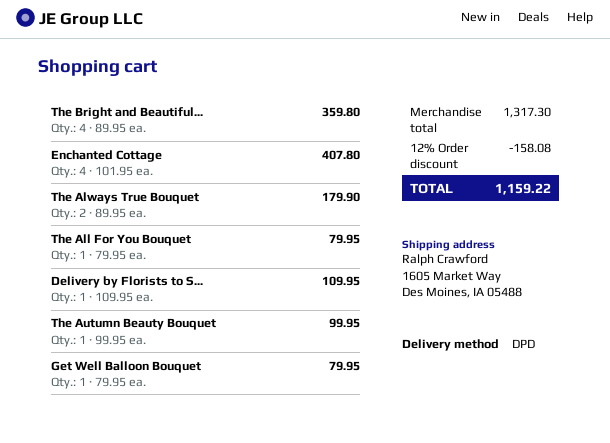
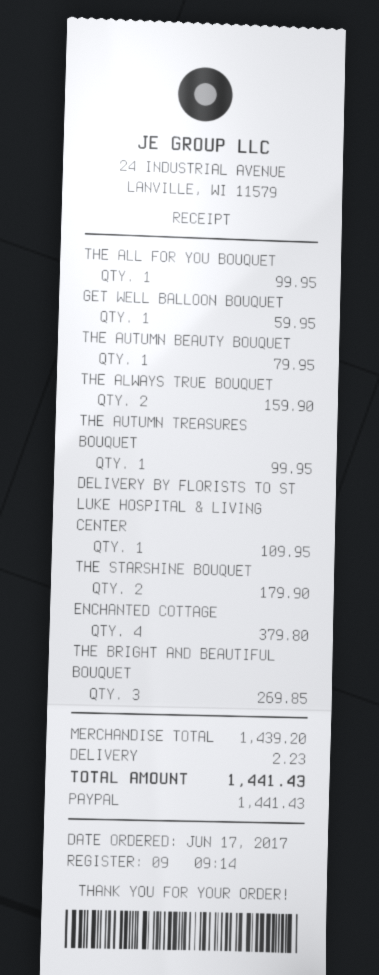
The Bright and Beautiful...: 4 for 359.80 -> 3 for 269.85
Enchanted Cottage: 4 for 407.80 -> 4 for 379.80
The Always True Bouquet: 2 for 179.90 -> 2 for 159.90
The All For You Bouquet: 1 for 79.95 -> 1 for 99.95
The Autumn Beauty Bouquet: 1 for 99.95 -> 1 for 79.95
Get Well Balloon Bouquet: 1 for 79.95 -> 1 for 59.95
THE AUTUMN TREASURES BOUQUET: none -> 1 for 99.95
THE STARSHINE BOUQUET: none -> 2 for 179.90
subtotal: 1317.30 -> 1439.20
discount: 12% = 158.08 -> none
shipping: none -> 2.23
total: 1159.22 -> 1441.43

